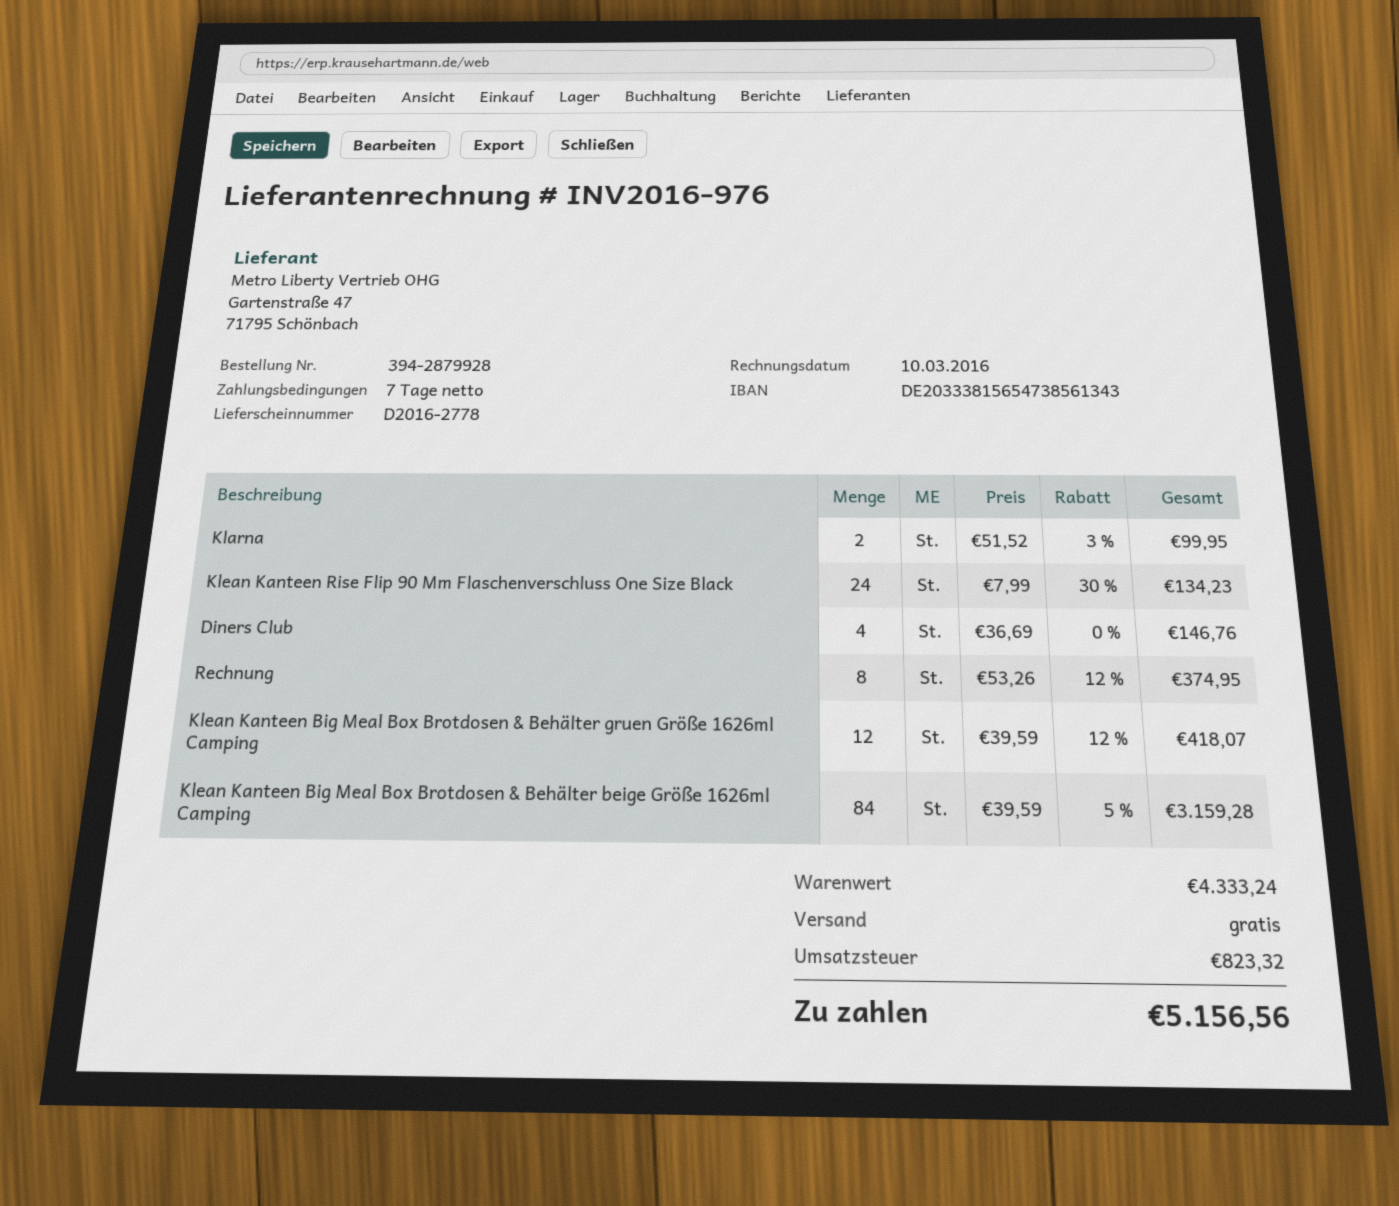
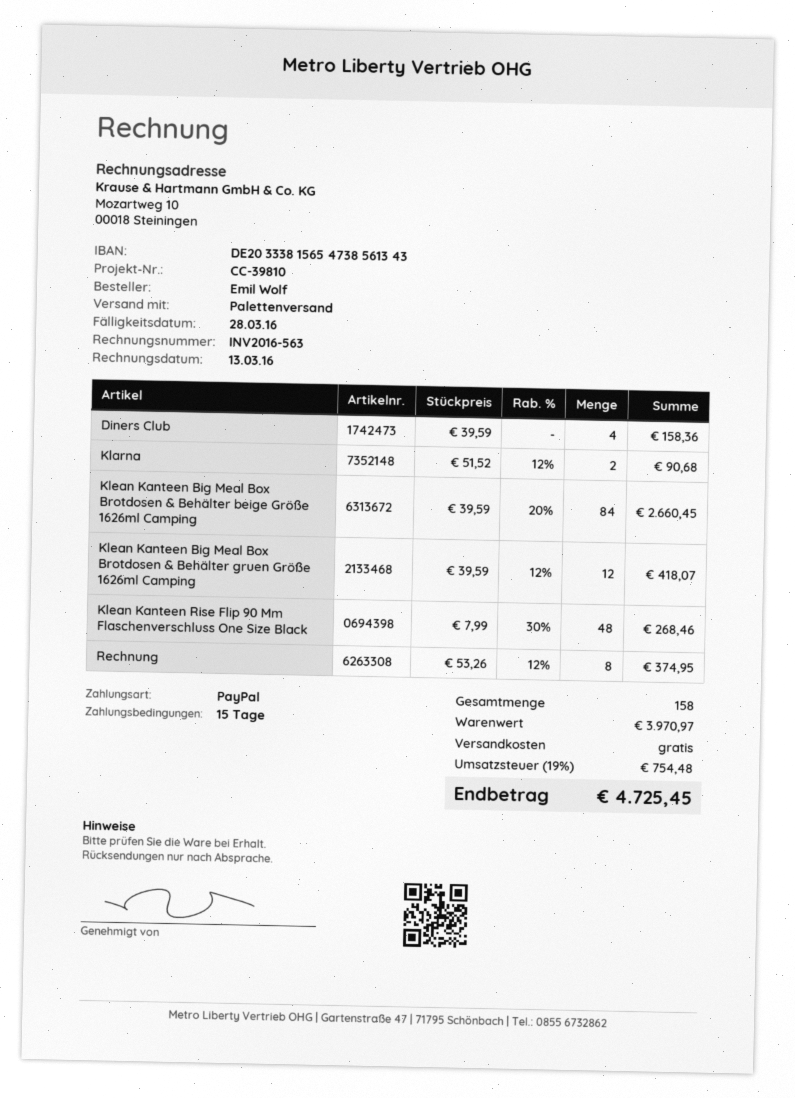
invoice number: INV2016-976 -> INV2016-563
invoice date: 2016-03-10 -> 2016-03-13
payment terms: 7 days -> 15 days
Klarna: 2 x 51.52 - 3% = 99.95 -> 2 x 51.52 - 12% = 90.68
Klean Kanteen Rise Flip 90 Mm Flaschenverschluss One Size Black: 24 x 7.99 - 30% = 134.23 -> 48 x 7.99 - 30% = 268.46
Diners Club: 4 x 36.69 = 146.76 -> 4 x 39.59 = 158.36
Klean Kanteen Big Meal Box Brotdosen & Behälter beige Größe 1626ml Camping: 84 x 39.59 - 5% = 3159.28 -> 84 x 39.59 - 20% = 2660.45
subtotal: 4333.24 -> 3970.97
tax: 823.32 -> 754.48
total: 5156.56 -> 4725.45

